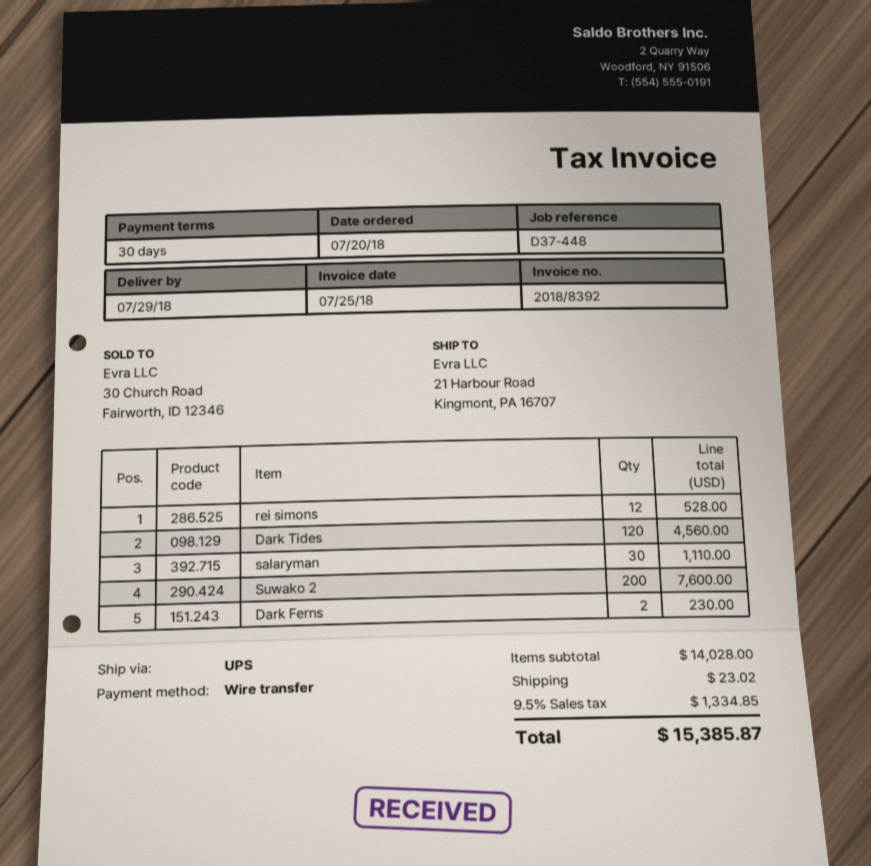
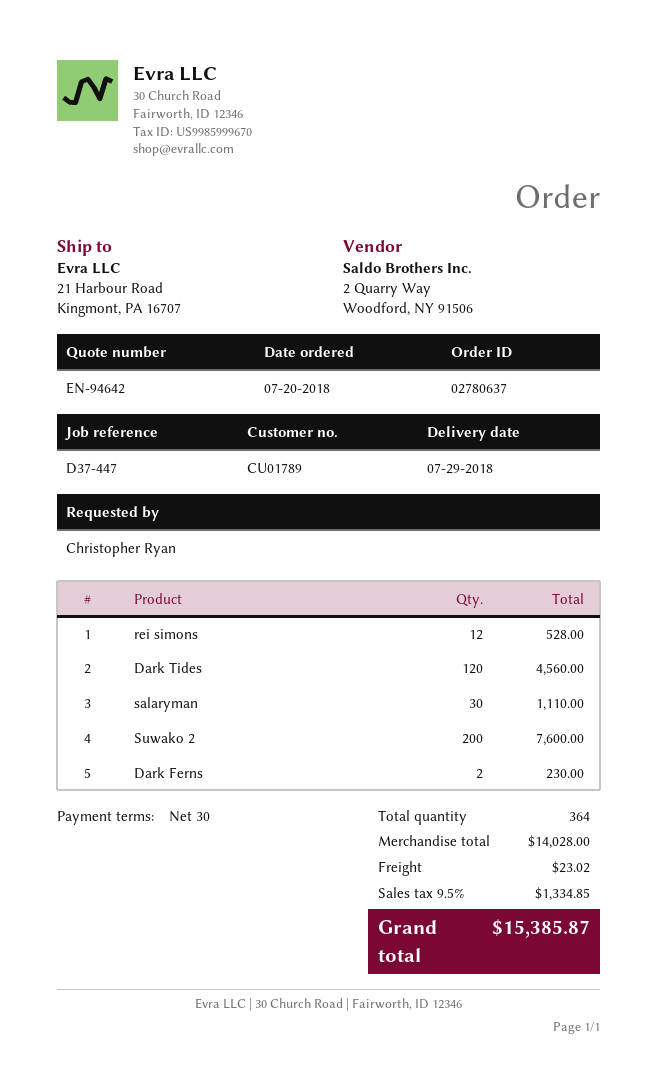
reference: D37-448 -> D37-447

